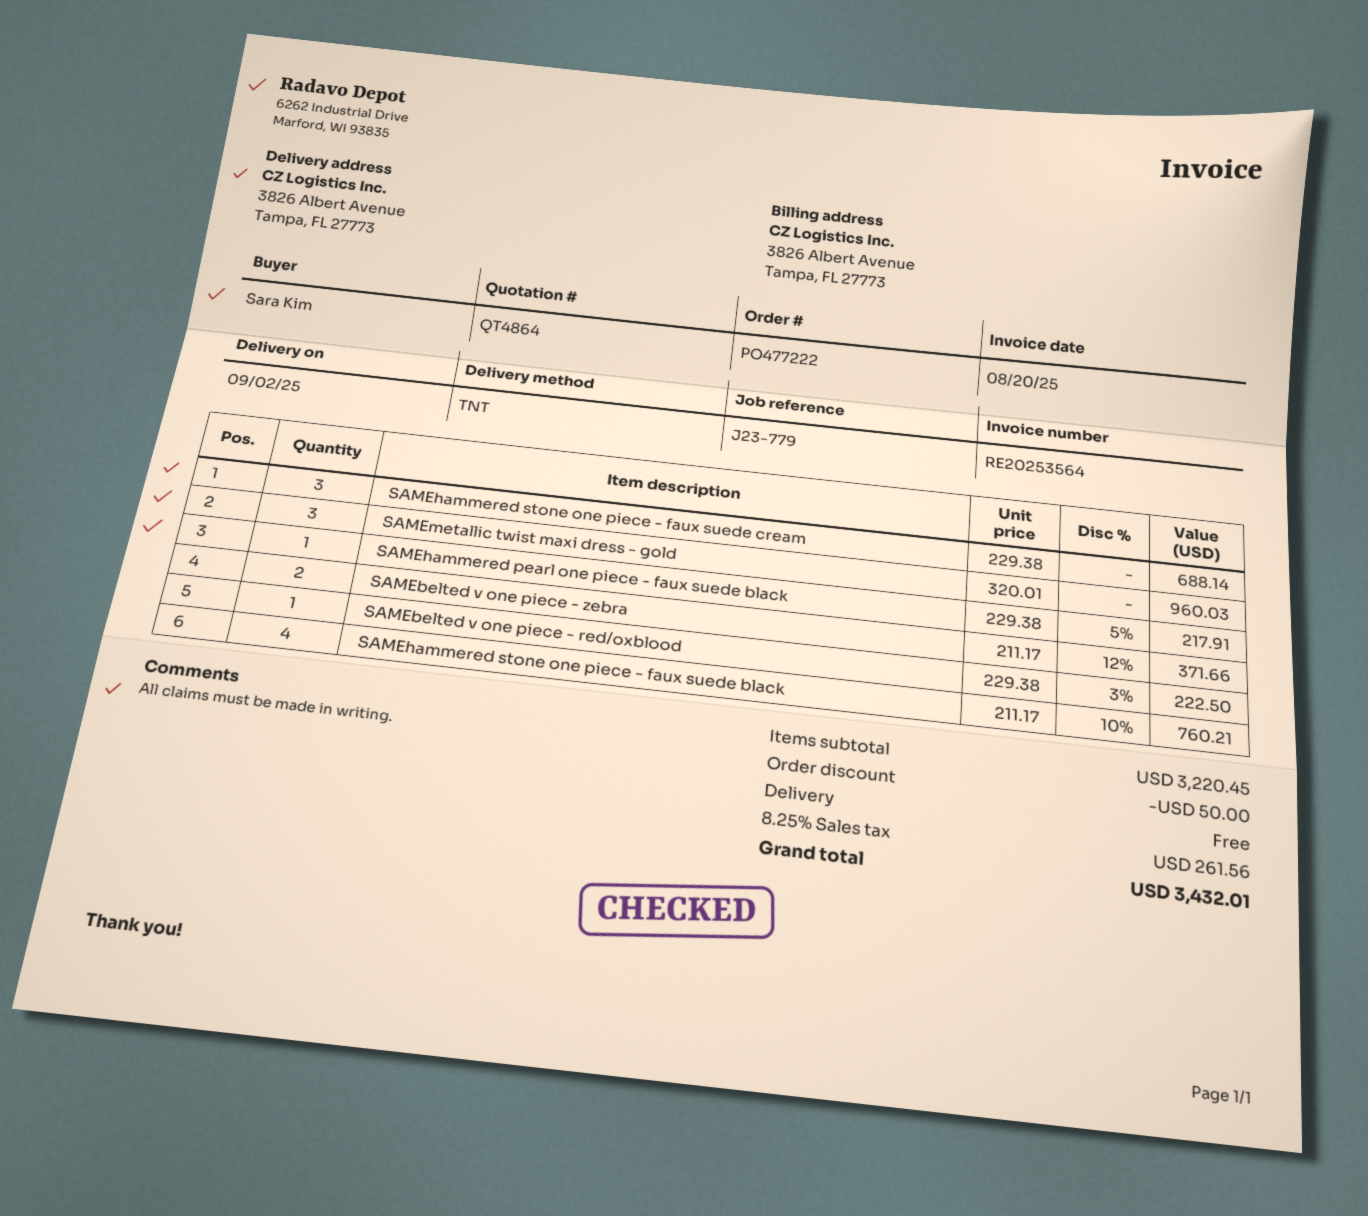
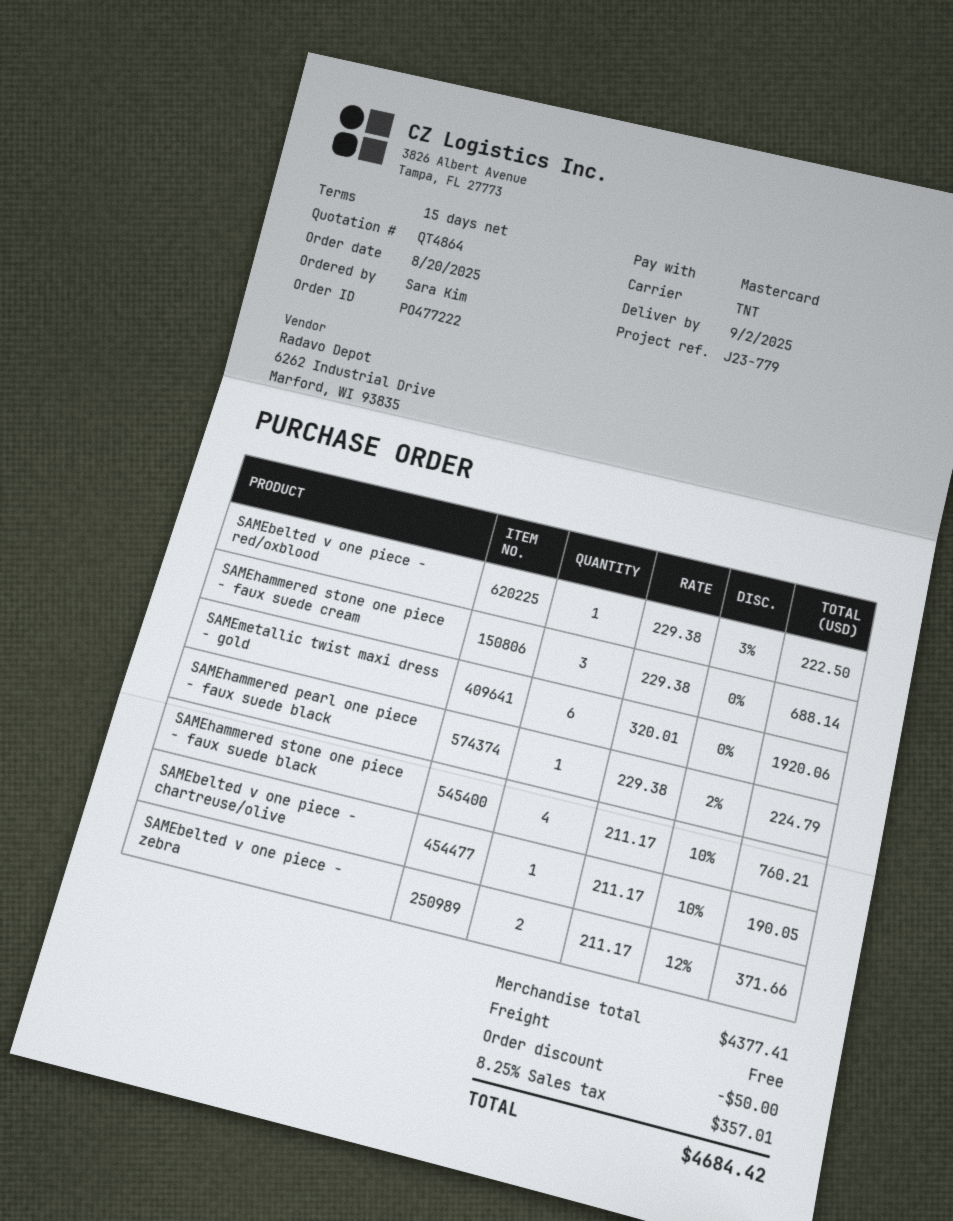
SAMEmetallic twist maxi dress - gold: 3 x 320.01 = 960.03 -> 6 x 320.01 = 1920.06
SAMEhammered pearl one piece - faux suede black: 1 x 229.38 - 5% = 217.91 -> 1 x 229.38 - 2% = 224.79
SAMEbelted v one piece - chartreuse/olive: none -> 1 x 211.17 - 10% = 190.05
subtotal: 3220.45 -> 4377.41
tax: 8.25% = 261.56 -> 8.25% = 357.01
total: 3432.01 -> 4684.42

